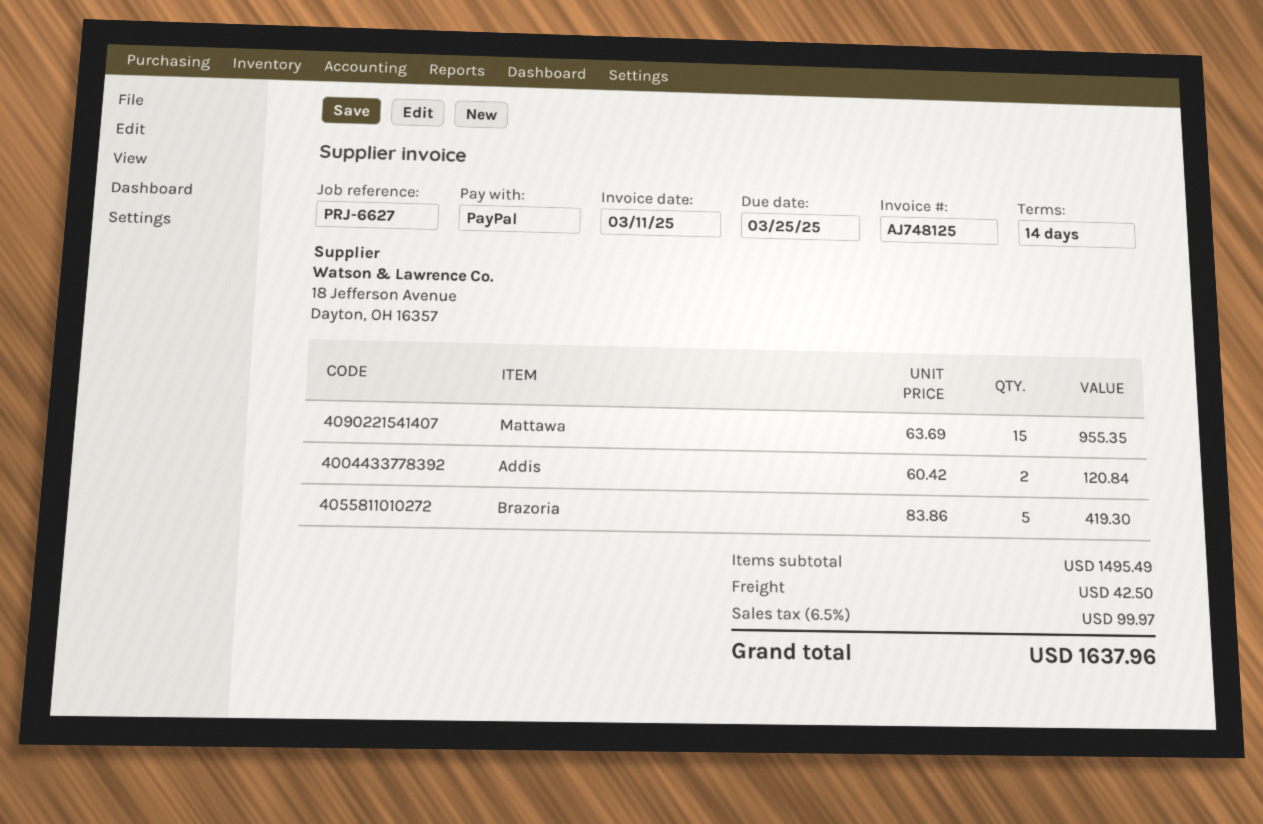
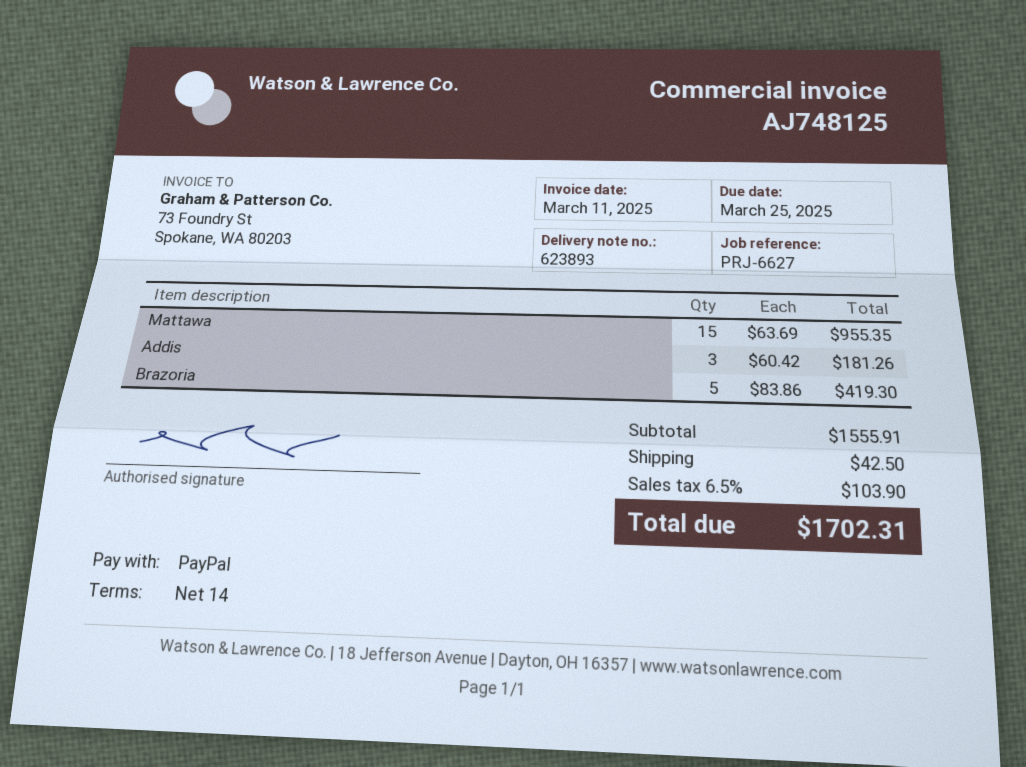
Addis: 2 x 60.42 = 120.84 -> 3 x 60.42 = 181.26
subtotal: 1495.49 -> 1555.91
tax: 6.5% = 99.97 -> 6.5% = 103.90
total: 1637.96 -> 1702.31

